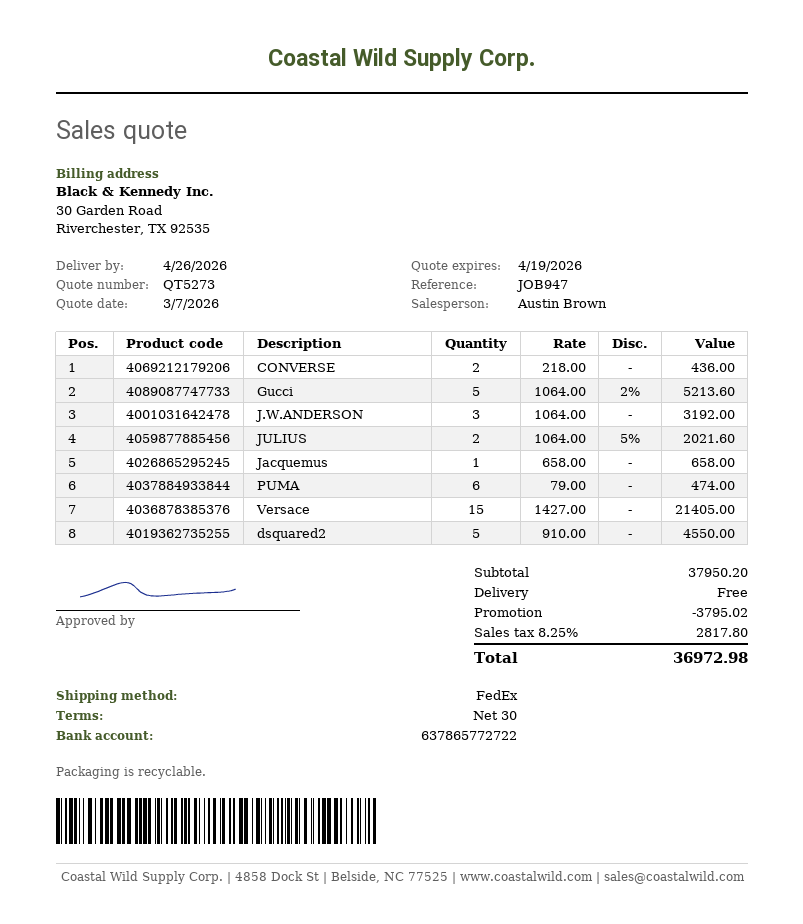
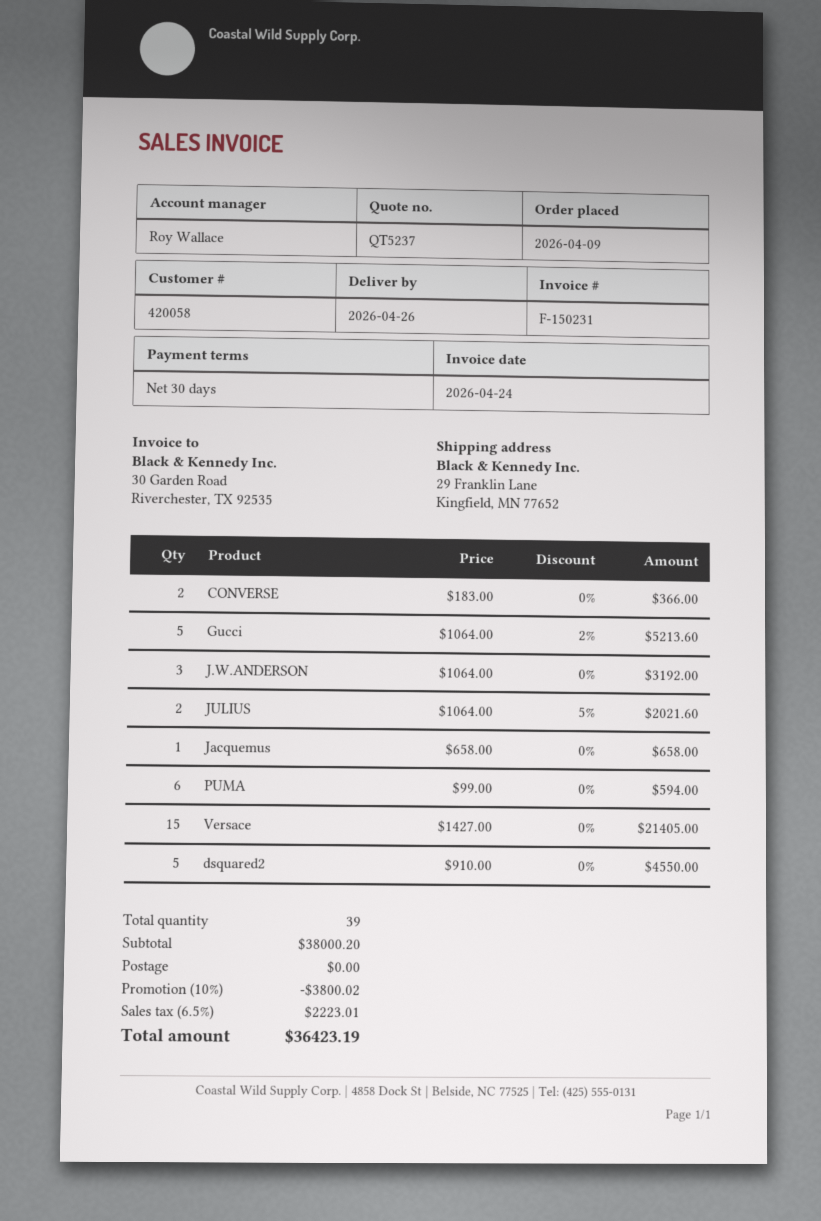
quote number: QT5273 -> QT5237
sales rep: Austin Brown -> Roy Wallace
CONVERSE: 2 x 218.00 = 436.00 -> 2 x 183.00 = 366.00
PUMA: 6 x 79.00 = 474.00 -> 6 x 99.00 = 594.00
subtotal: 37950.20 -> 38000.20
discount: 3795.02 -> 3800.02
tax: 8.25% = 2817.80 -> 6.5% = 2223.01
total: 36972.98 -> 36423.19

